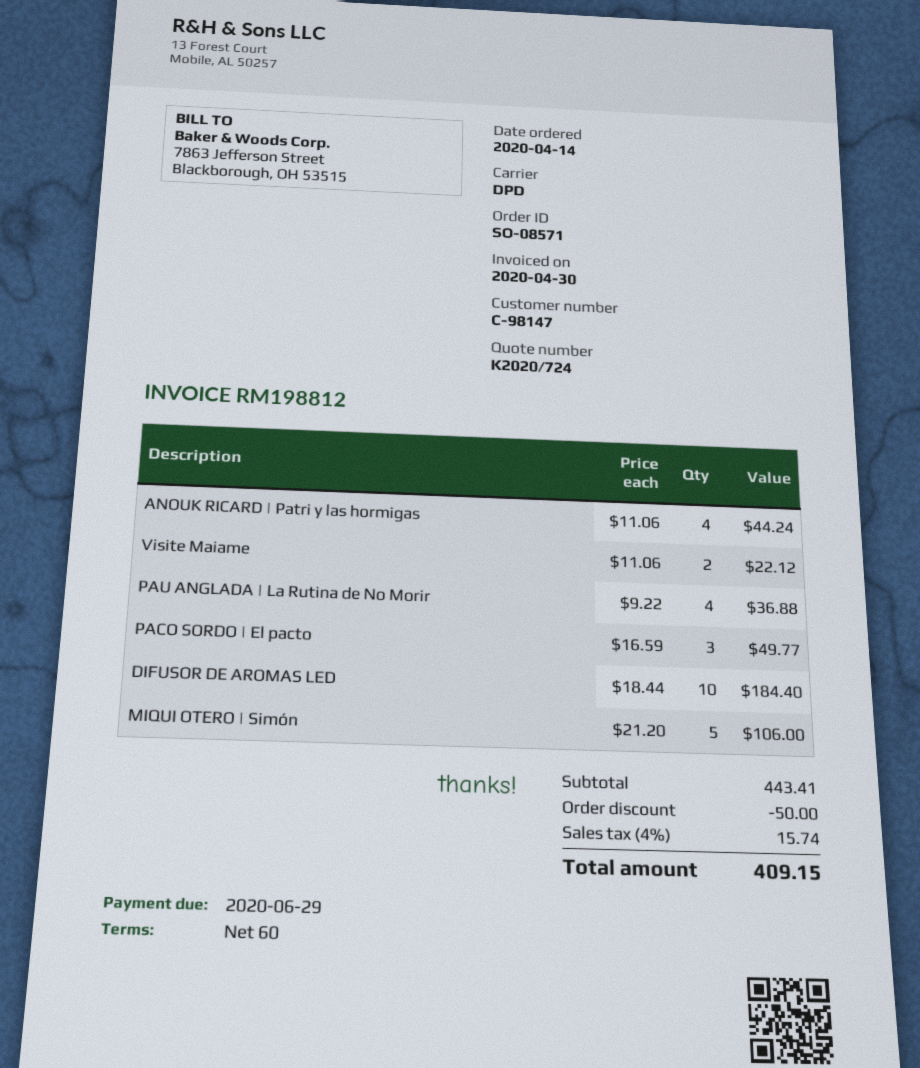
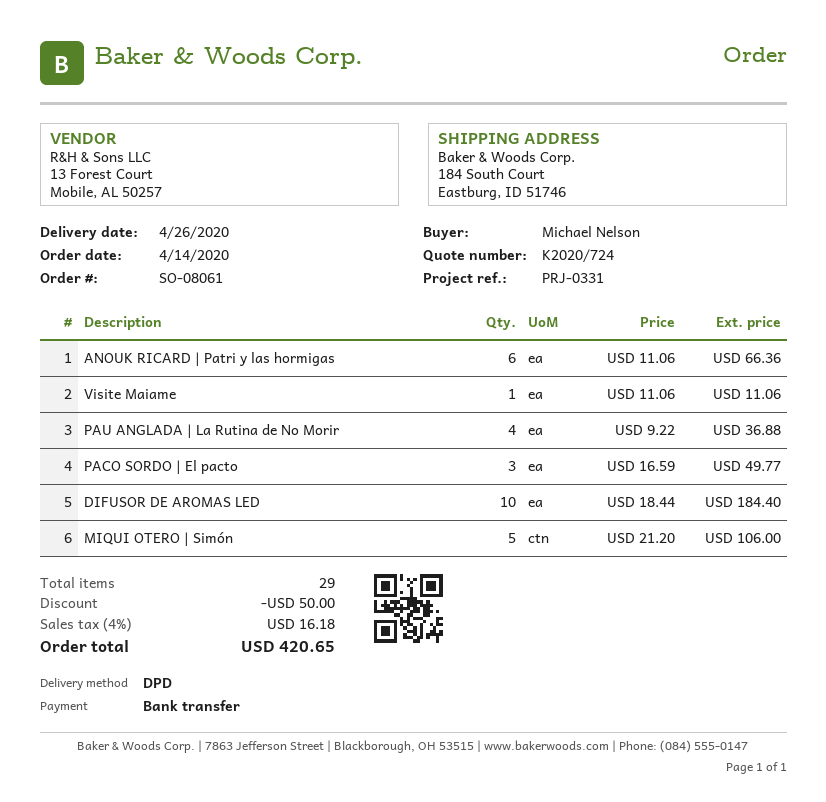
order number: SO-08571 -> SO-08061
ANOUK RICARD | Patri y las hormigas: 4 x 11.06 = 44.24 -> 6 x 11.06 = 66.36
Visite Maiame: 2 x 11.06 = 22.12 -> 1 x 11.06 = 11.06
tax: 4% = 15.74 -> 4% = 16.18
total: 409.15 -> 420.65

